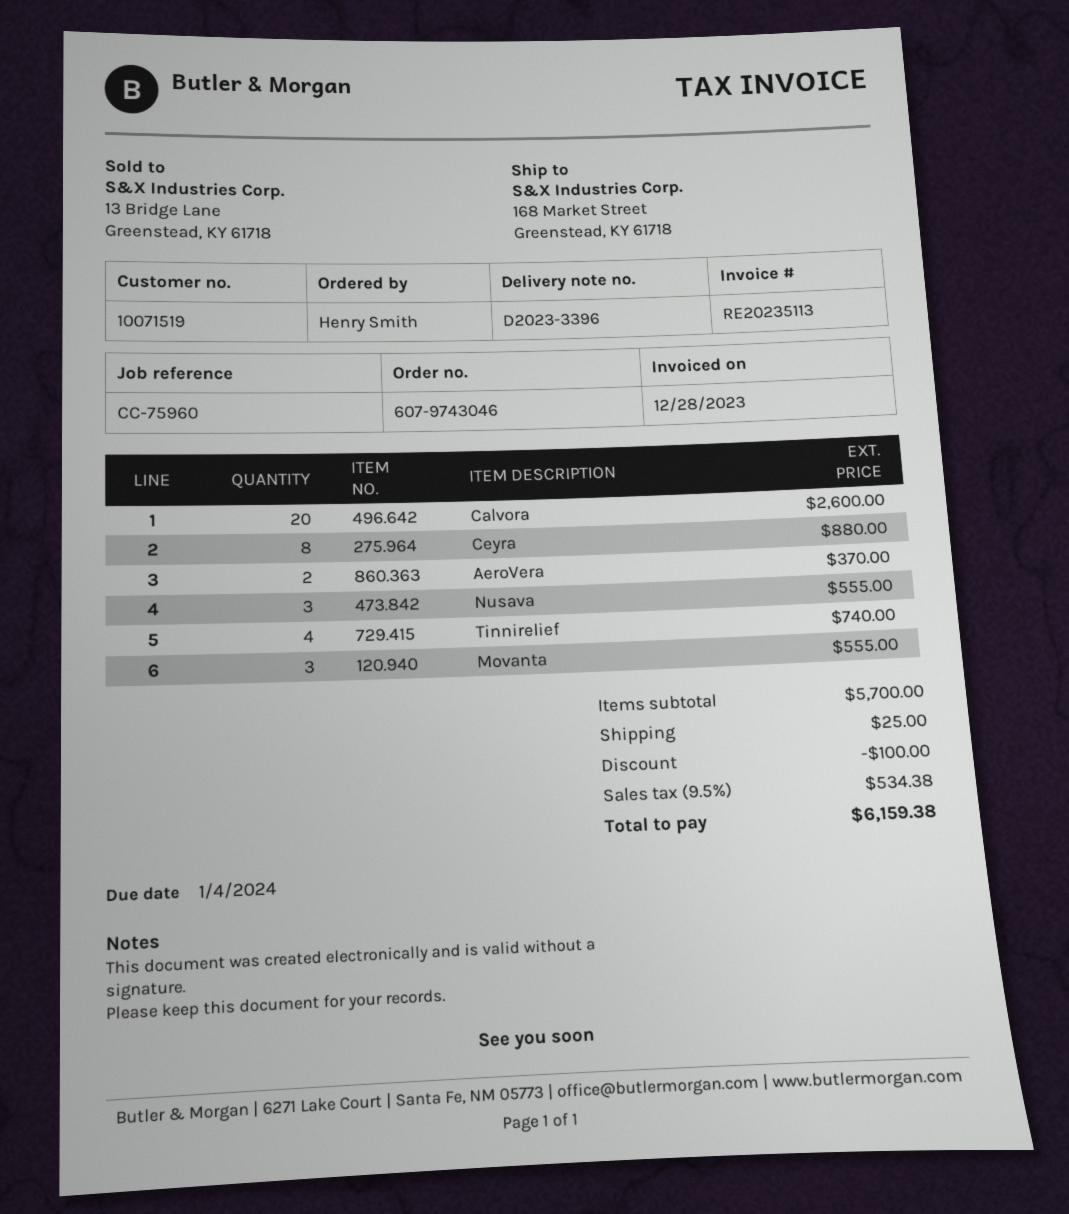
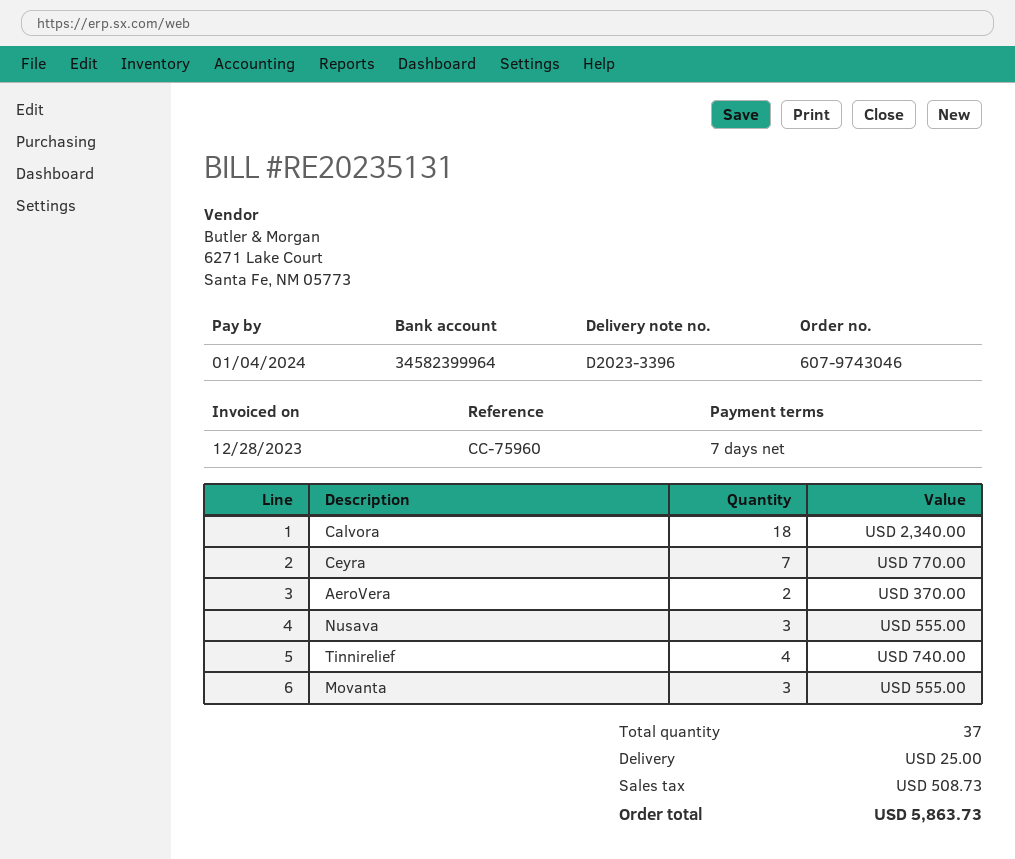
invoice number: RE20235113 -> RE20235131
Calvora: 20 for 2600.00 -> 18 for 2340.00
Ceyra: 8 for 880.00 -> 7 for 770.00
discount: 100.00 -> none
tax: 534.38 -> 508.73
total: 6159.38 -> 5863.73

